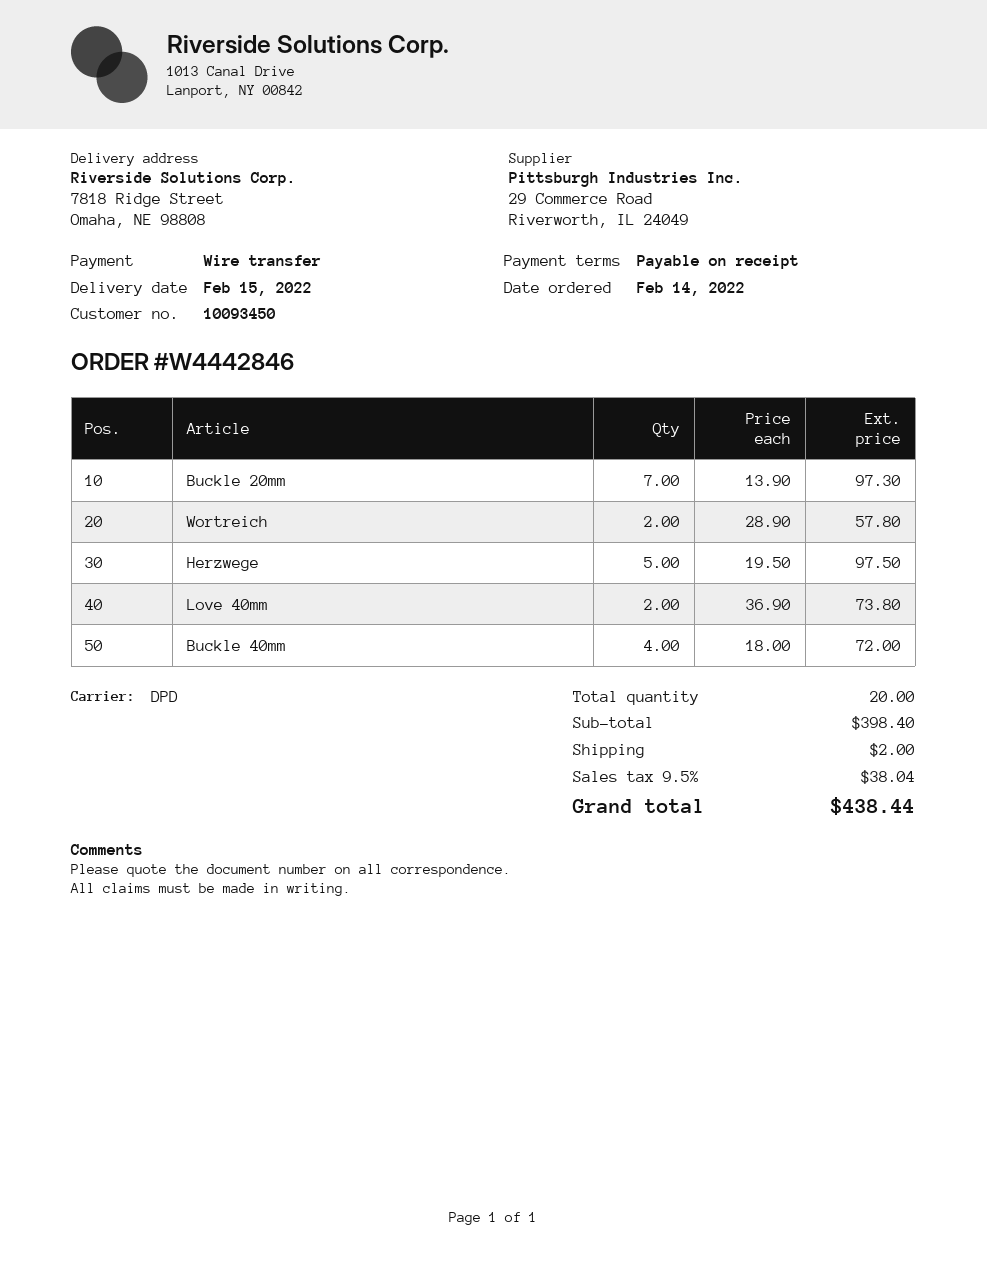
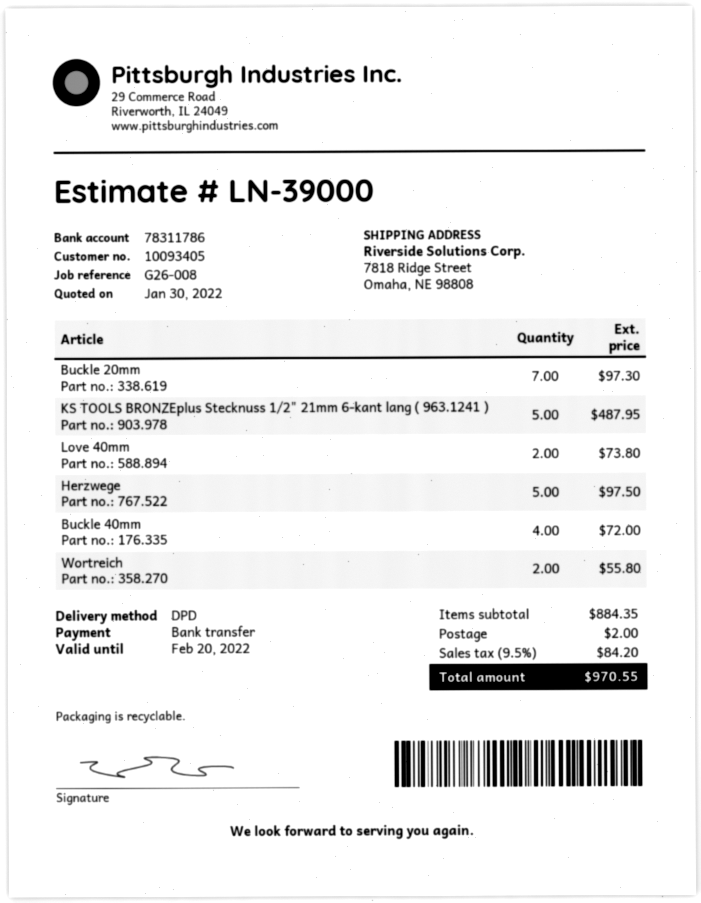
customer number: 10093450 -> 10093405
Wortreich: 2 for 57.80 -> 2 for 55.80
KS TOOLS BRONZEplus Stecknuss 1/2" 21mm 6-kant lang ( 963.1241 ): none -> 5 for 487.95
subtotal: 398.40 -> 884.35
tax: 9.5% = 38.04 -> 9.5% = 84.20
total: 438.44 -> 970.55

